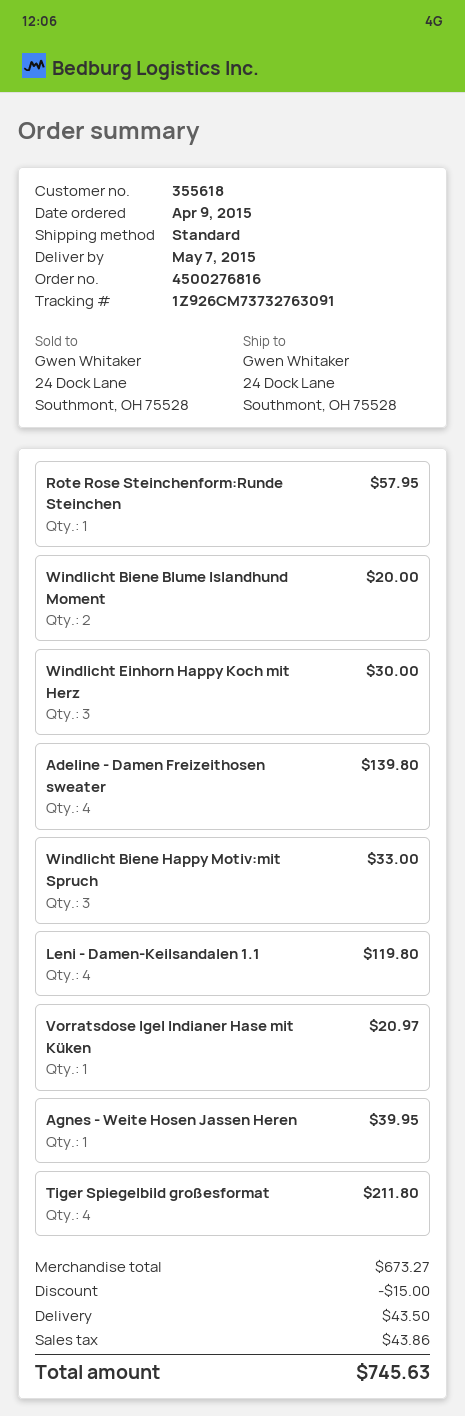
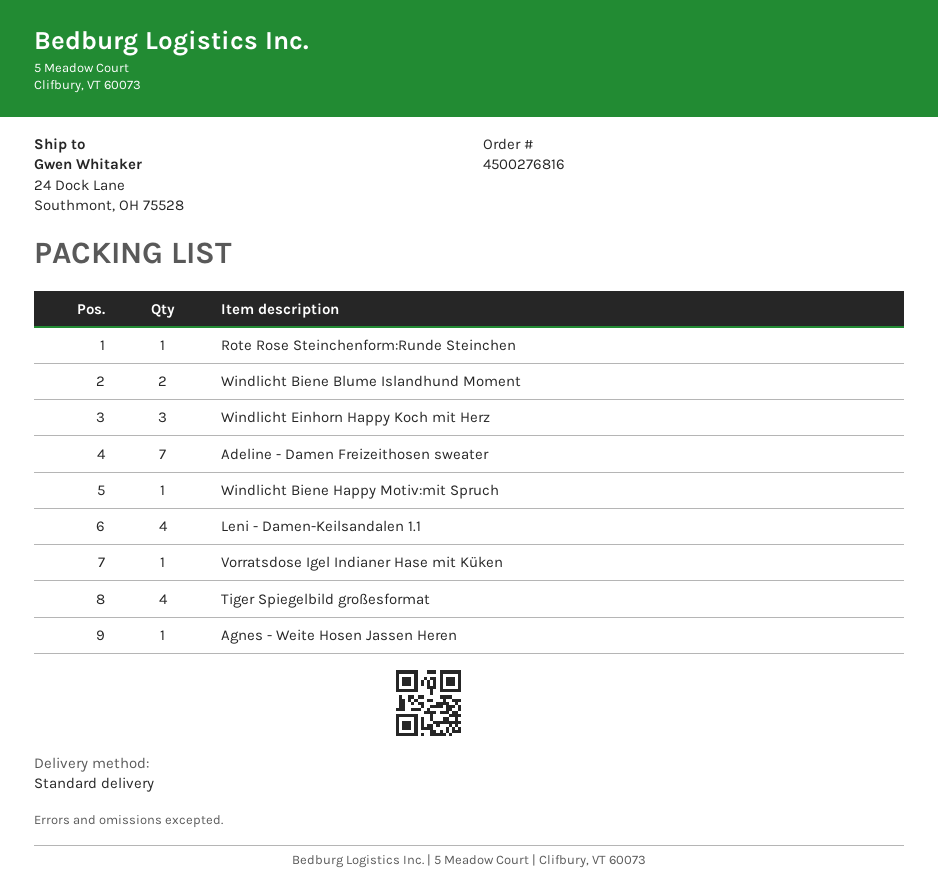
Adeline - Damen Freizeithosen sweater: 4 -> 7
Windlicht Biene Happy Motiv:mit Spruch: 3 -> 1

